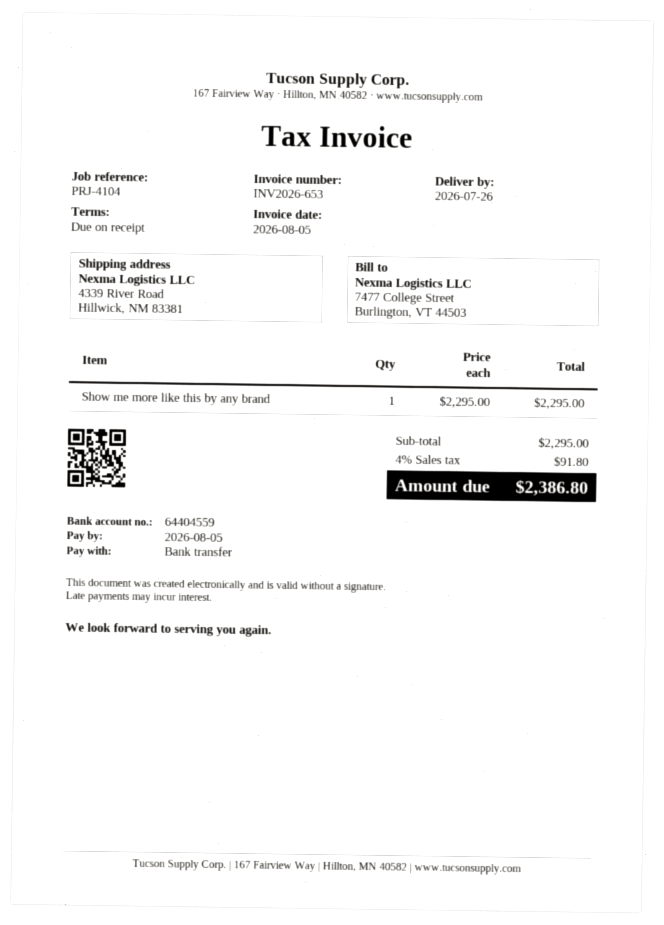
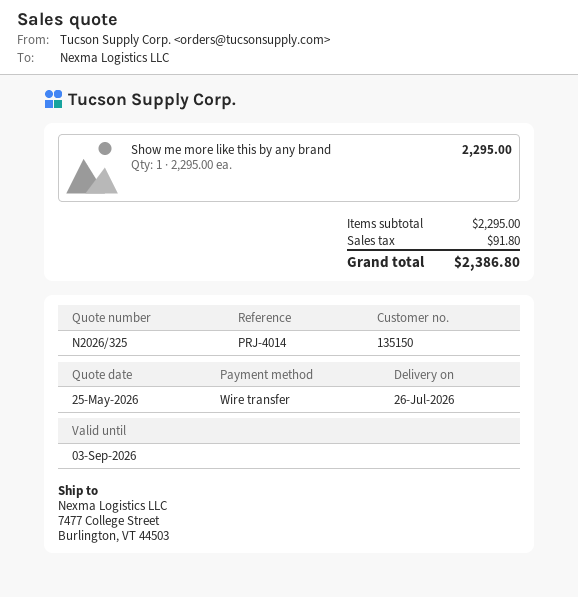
reference: PRJ-4104 -> PRJ-4014
ship to: 4339 River Road, Hillwick, NM 83381 -> 7477 College Street, Burlington, VT 44503

